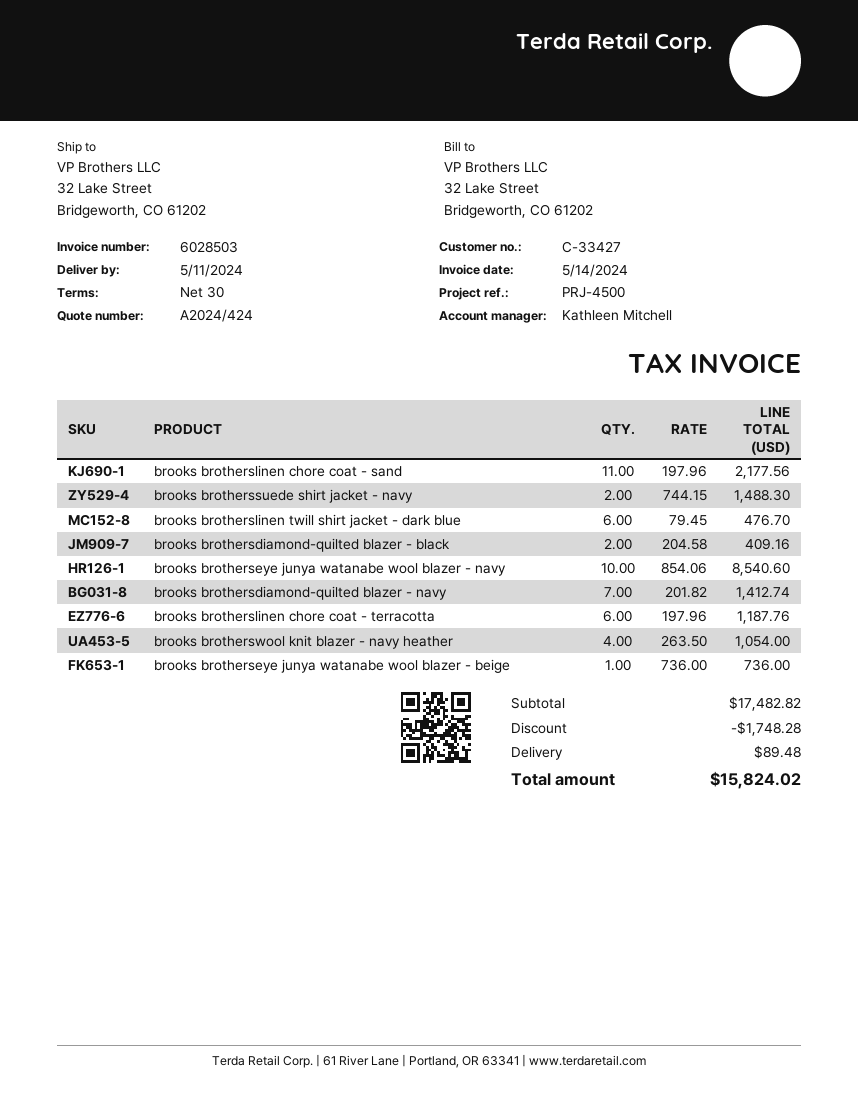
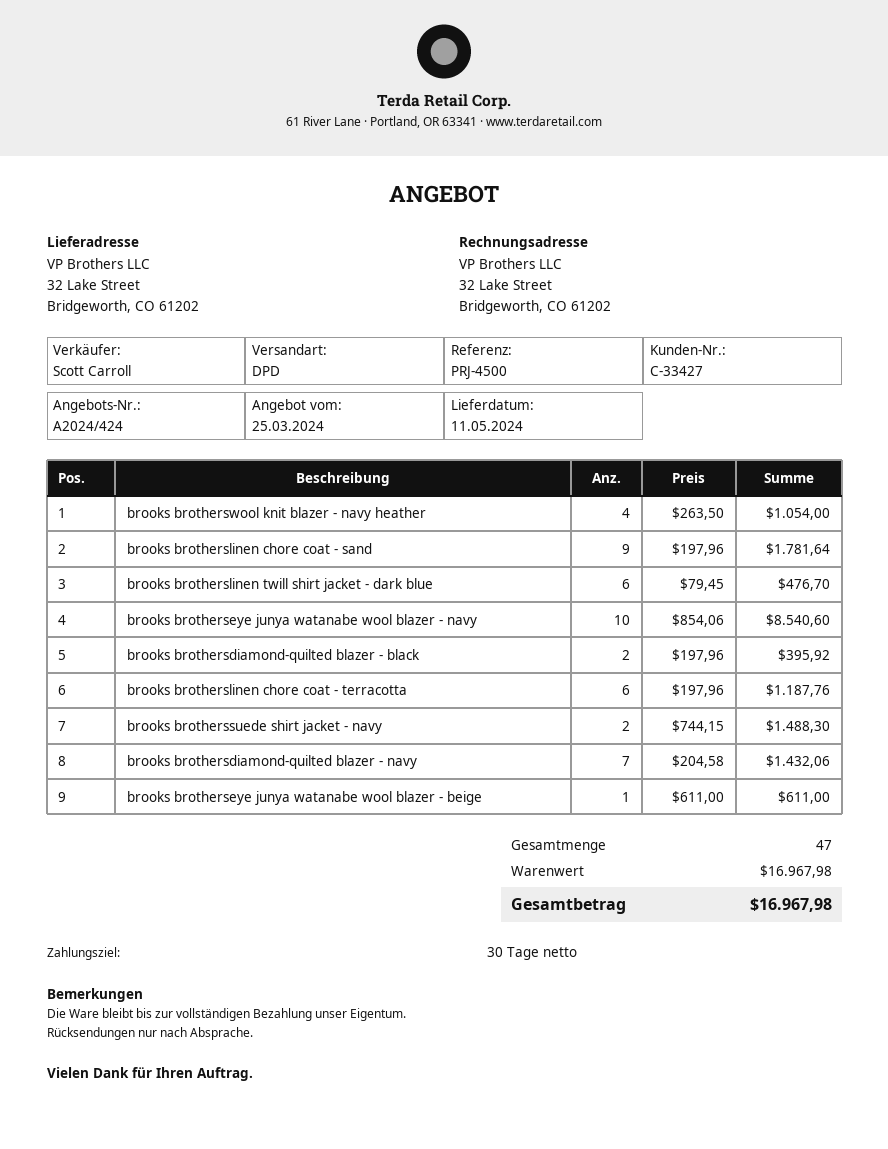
sales rep: Kathleen Mitchell -> Scott Carroll
brooks brotherslinen chore coat - sand: 11 x 197.96 = 2177.56 -> 9 x 197.96 = 1781.64
brooks brothersdiamond-quilted blazer - black: 2 x 204.58 = 409.16 -> 2 x 197.96 = 395.92
brooks brothersdiamond-quilted blazer - navy: 7 x 201.82 = 1412.74 -> 7 x 204.58 = 1432.06
brooks brotherseye junya watanabe wool blazer - beige: 1 x 736.00 = 736.00 -> 1 x 611.00 = 611.00
subtotal: 17482.82 -> 16967.98
discount: 1748.28 -> none
shipping: 89.48 -> none
total: 15824.02 -> 16967.98

